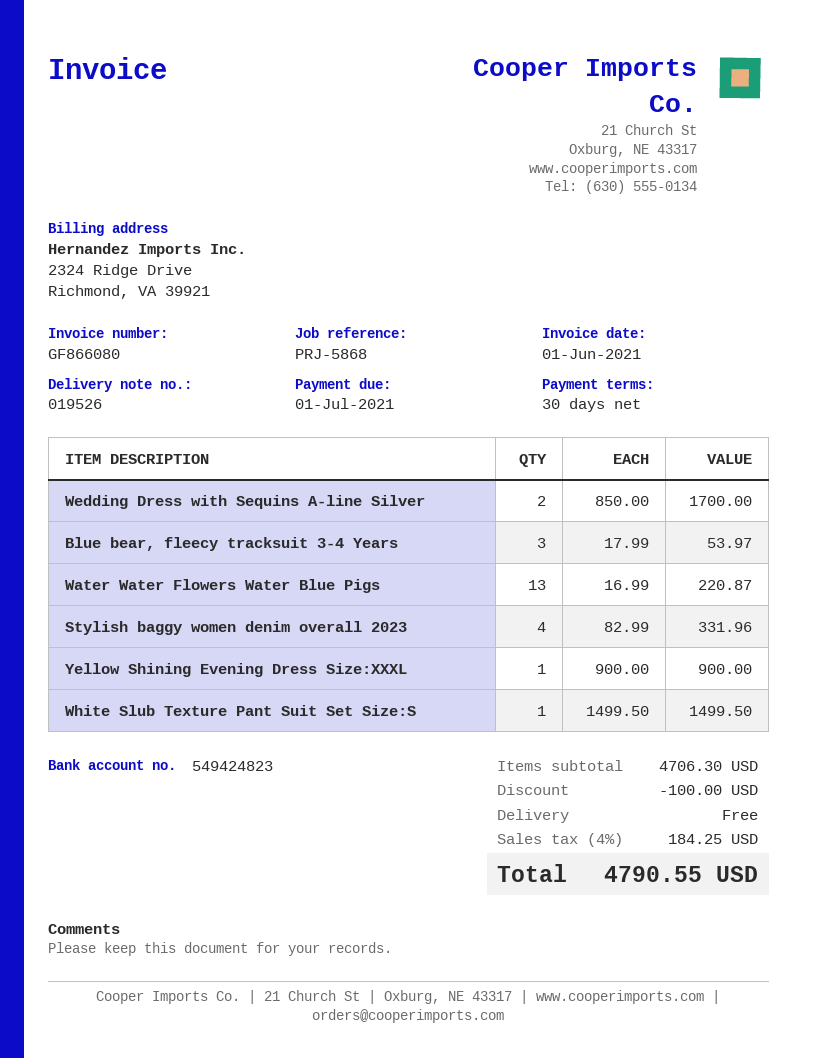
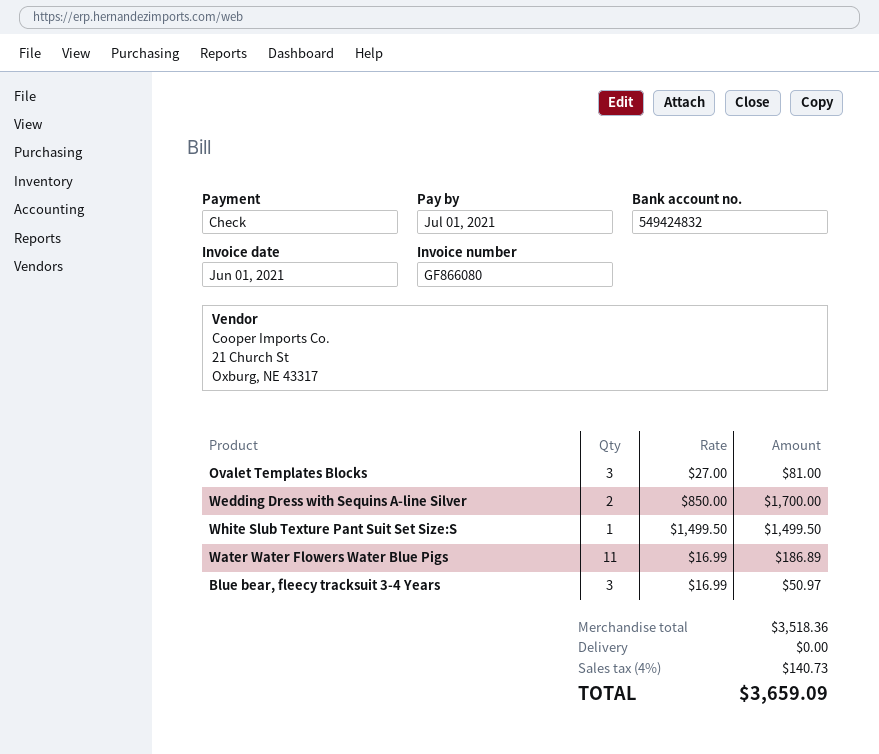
bank account: 549424823 -> 549424832
Blue bear, fleecy tracksuit 3-4 Years: 3 x 17.99 = 53.97 -> 3 x 16.99 = 50.97
Water Water Flowers Water Blue Pigs: 13 x 16.99 = 220.87 -> 11 x 16.99 = 186.89
Stylish baggy women denim overall 2023: 4 x 82.99 = 331.96 -> none
Yellow Shining Evening Dress Size:XXXL: 1 x 900.00 = 900.00 -> none
Ovalet Templates Blocks: none -> 3 x 27.00 = 81.00
subtotal: 4706.30 -> 3518.36
discount: 100.00 -> none
tax: 4% = 184.25 -> 4% = 140.73
total: 4790.55 -> 3659.09

